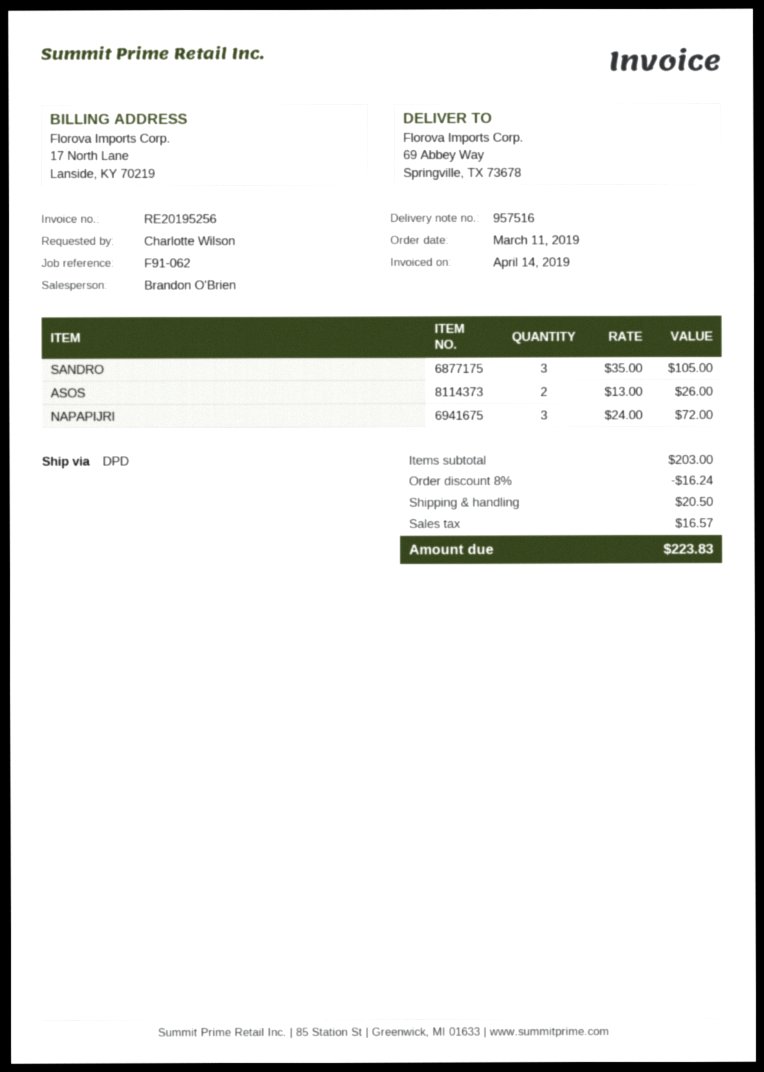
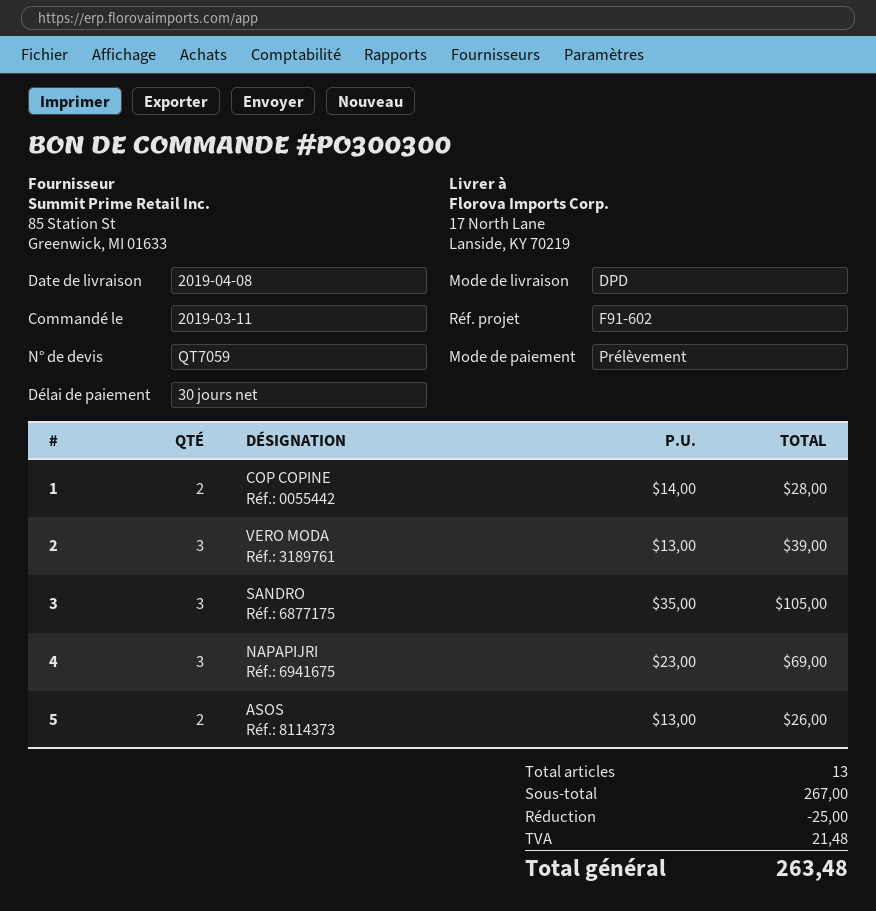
reference: F91-062 -> F91-602
ship to: 69 Abbey Way, Springville, TX 73678 -> 17 North Lane, Lanside, KY 70219
NAPAPIJRI: 3 x 24.00 = 72.00 -> 3 x 23.00 = 69.00
COP COPINE: none -> 2 x 14.00 = 28.00
VERO MODA: none -> 3 x 13.00 = 39.00
subtotal: 203.00 -> 267.00
discount: 16.24 -> 25.00
shipping: 20.50 -> none
tax: 16.57 -> 21.48
total: 223.83 -> 263.48

